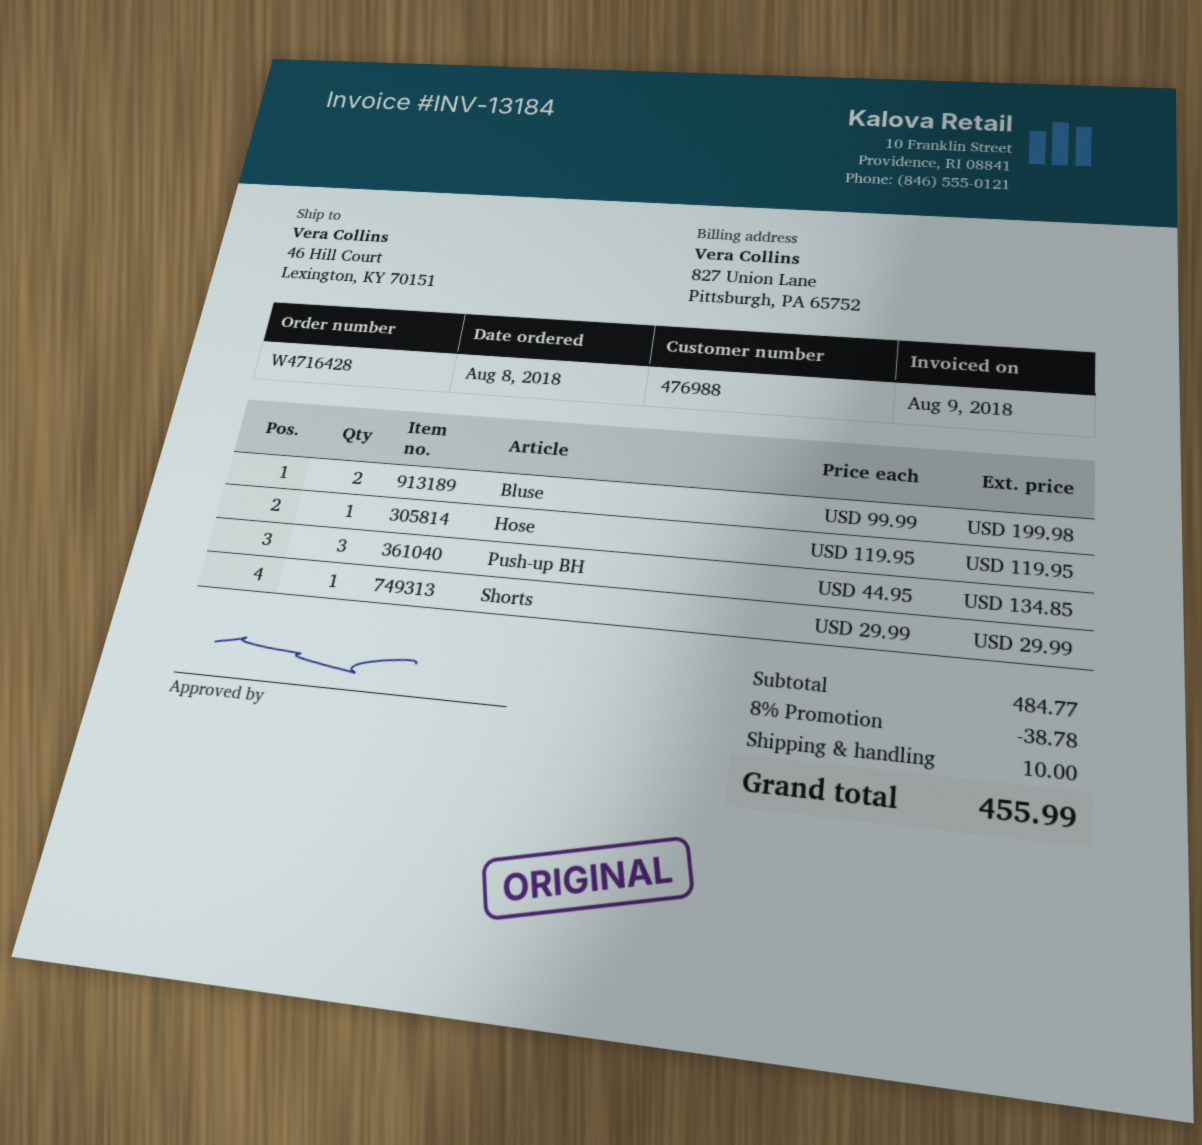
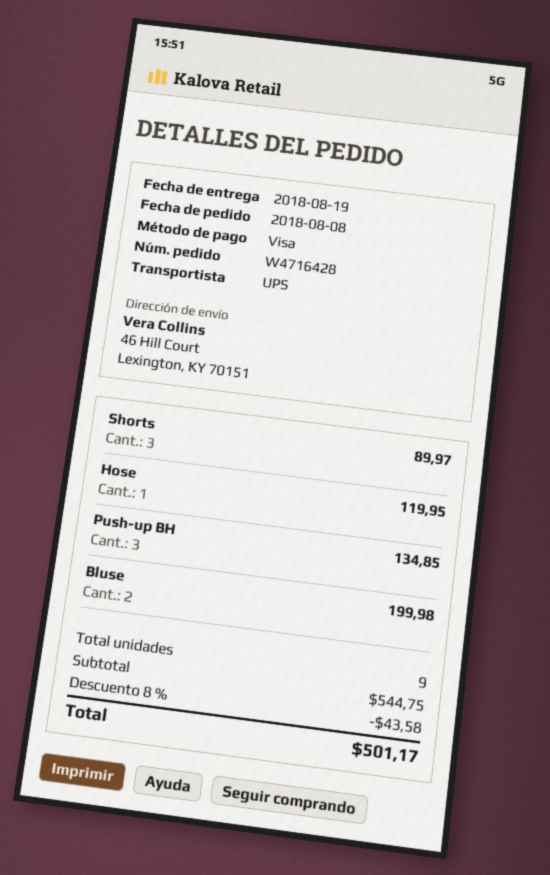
Shorts: 1 for 29.99 -> 3 for 89.97
subtotal: 484.77 -> 544.75
discount: 8% = 38.78 -> 8% = 43.58
shipping: 10.00 -> none
total: 455.99 -> 501.17

